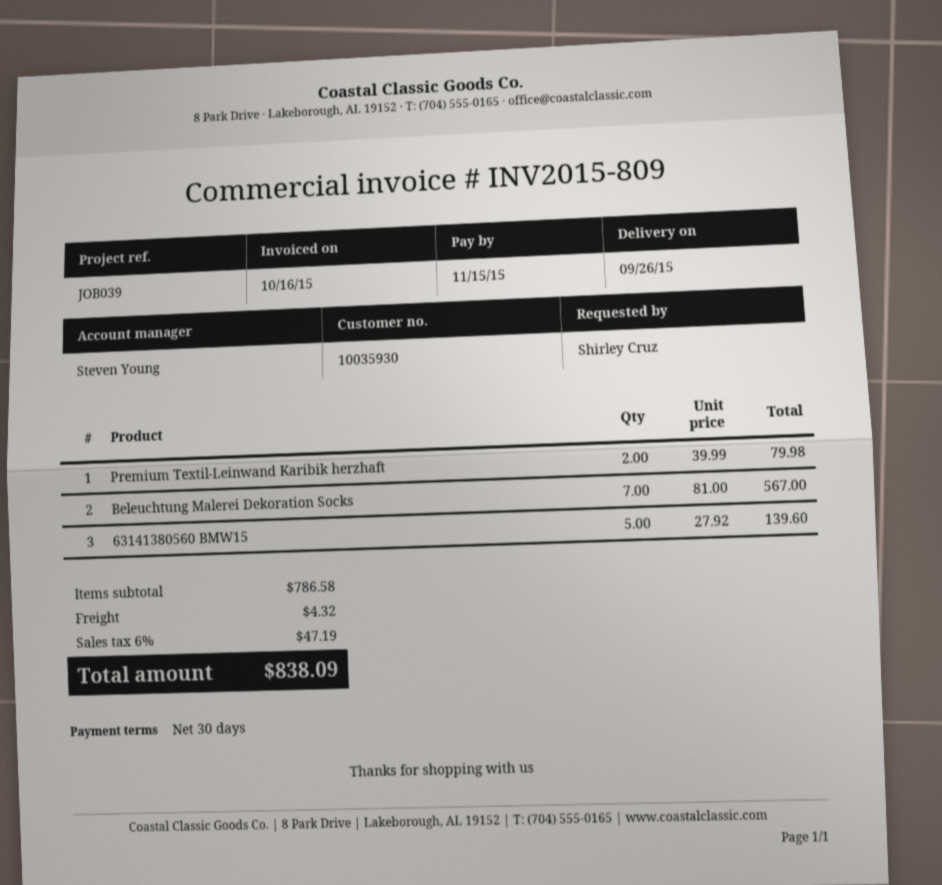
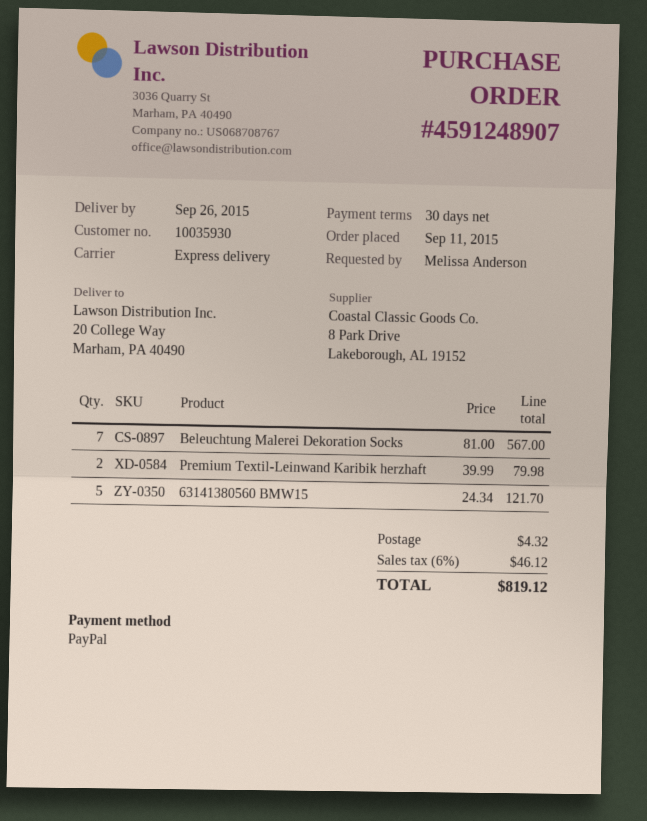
ordered by: Shirley Cruz -> Melissa Anderson
63141380560 BMW15: 5 x 27.92 = 139.60 -> 5 x 24.34 = 121.70
tax: 6% = 47.19 -> 6% = 46.12
total: 838.09 -> 819.12

